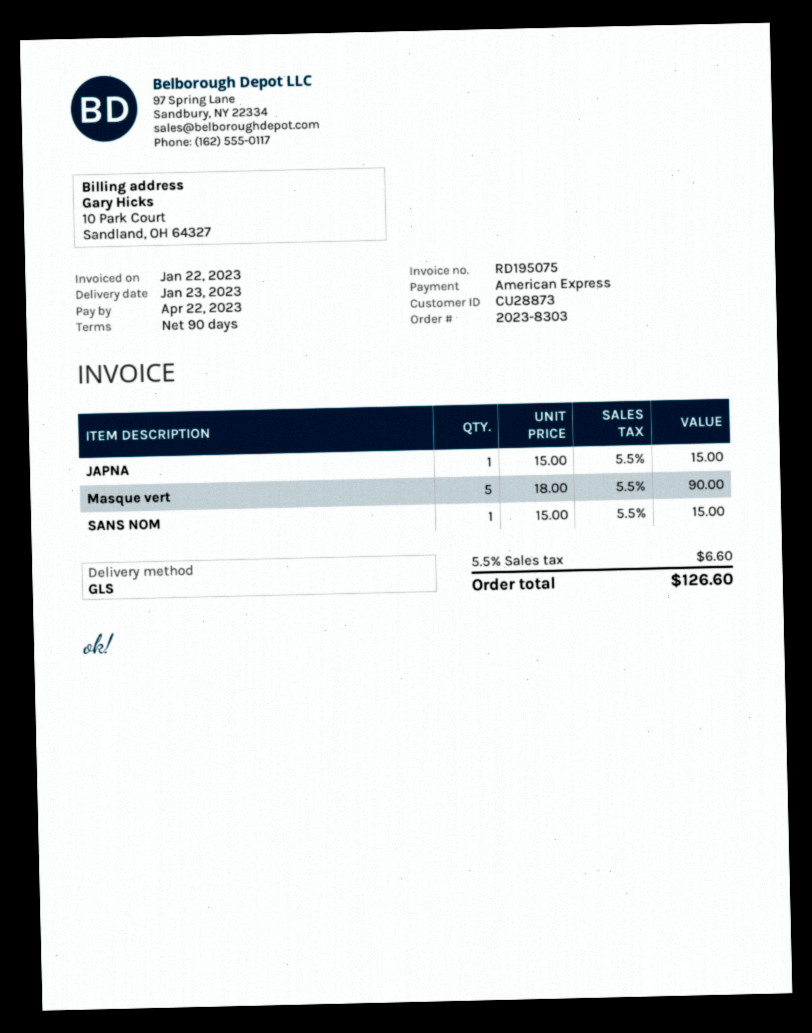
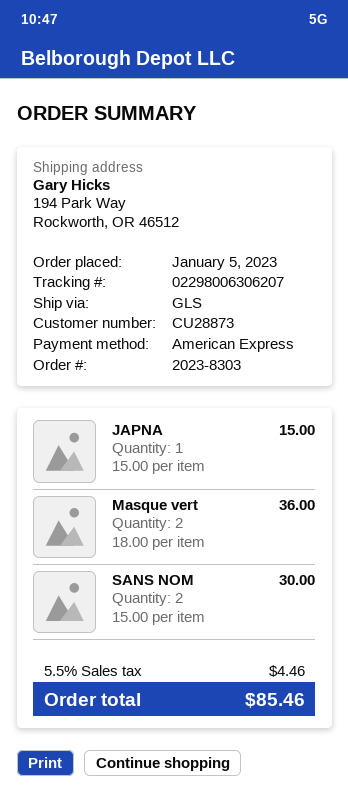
Masque vert: 5 x 18.00 = 90.00 -> 2 x 18.00 = 36.00
SANS NOM: 1 x 15.00 = 15.00 -> 2 x 15.00 = 30.00
tax: 5.5% = 6.60 -> 5.5% = 4.46
total: 126.60 -> 85.46

